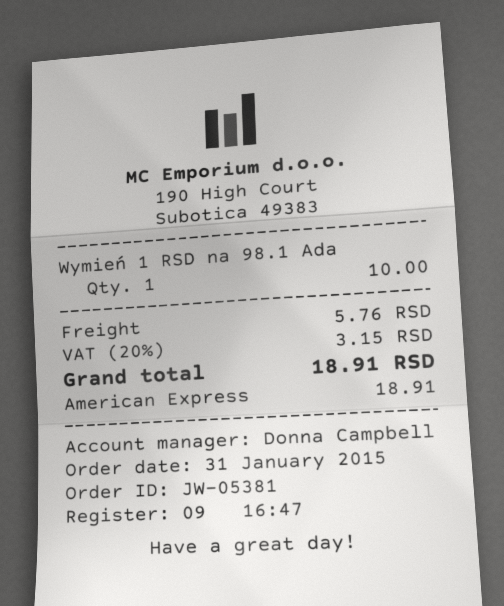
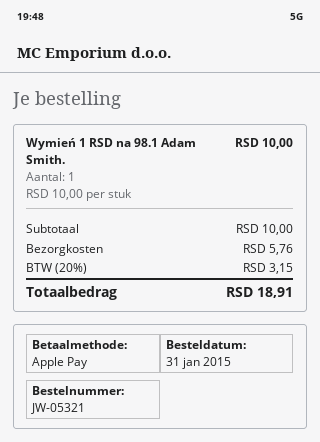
order number: JW-05381 -> JW-05321
payment method: American Express -> Apple Pay

